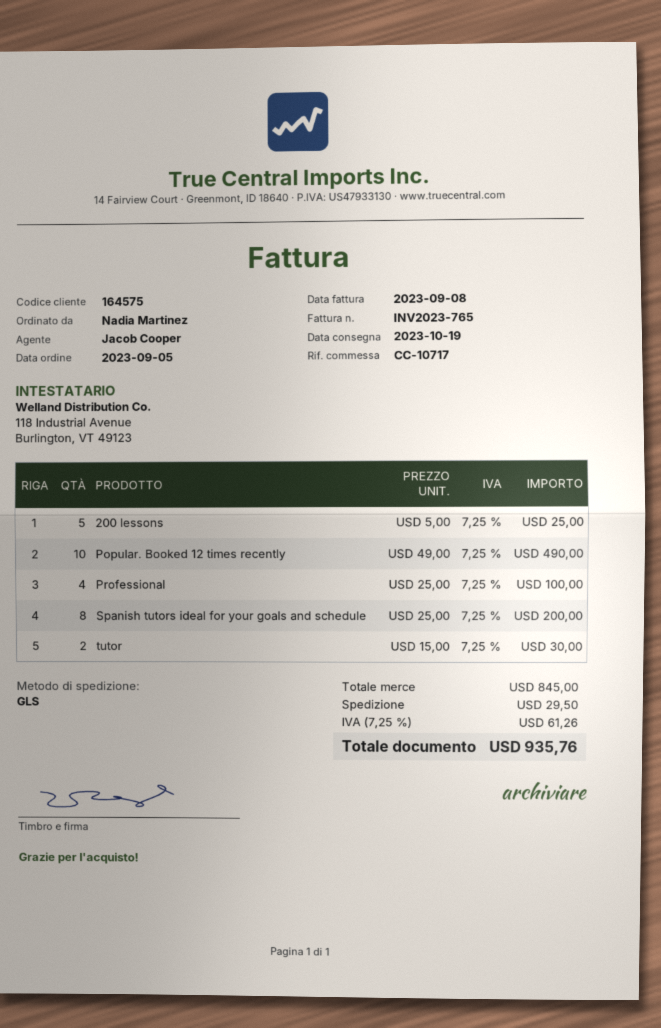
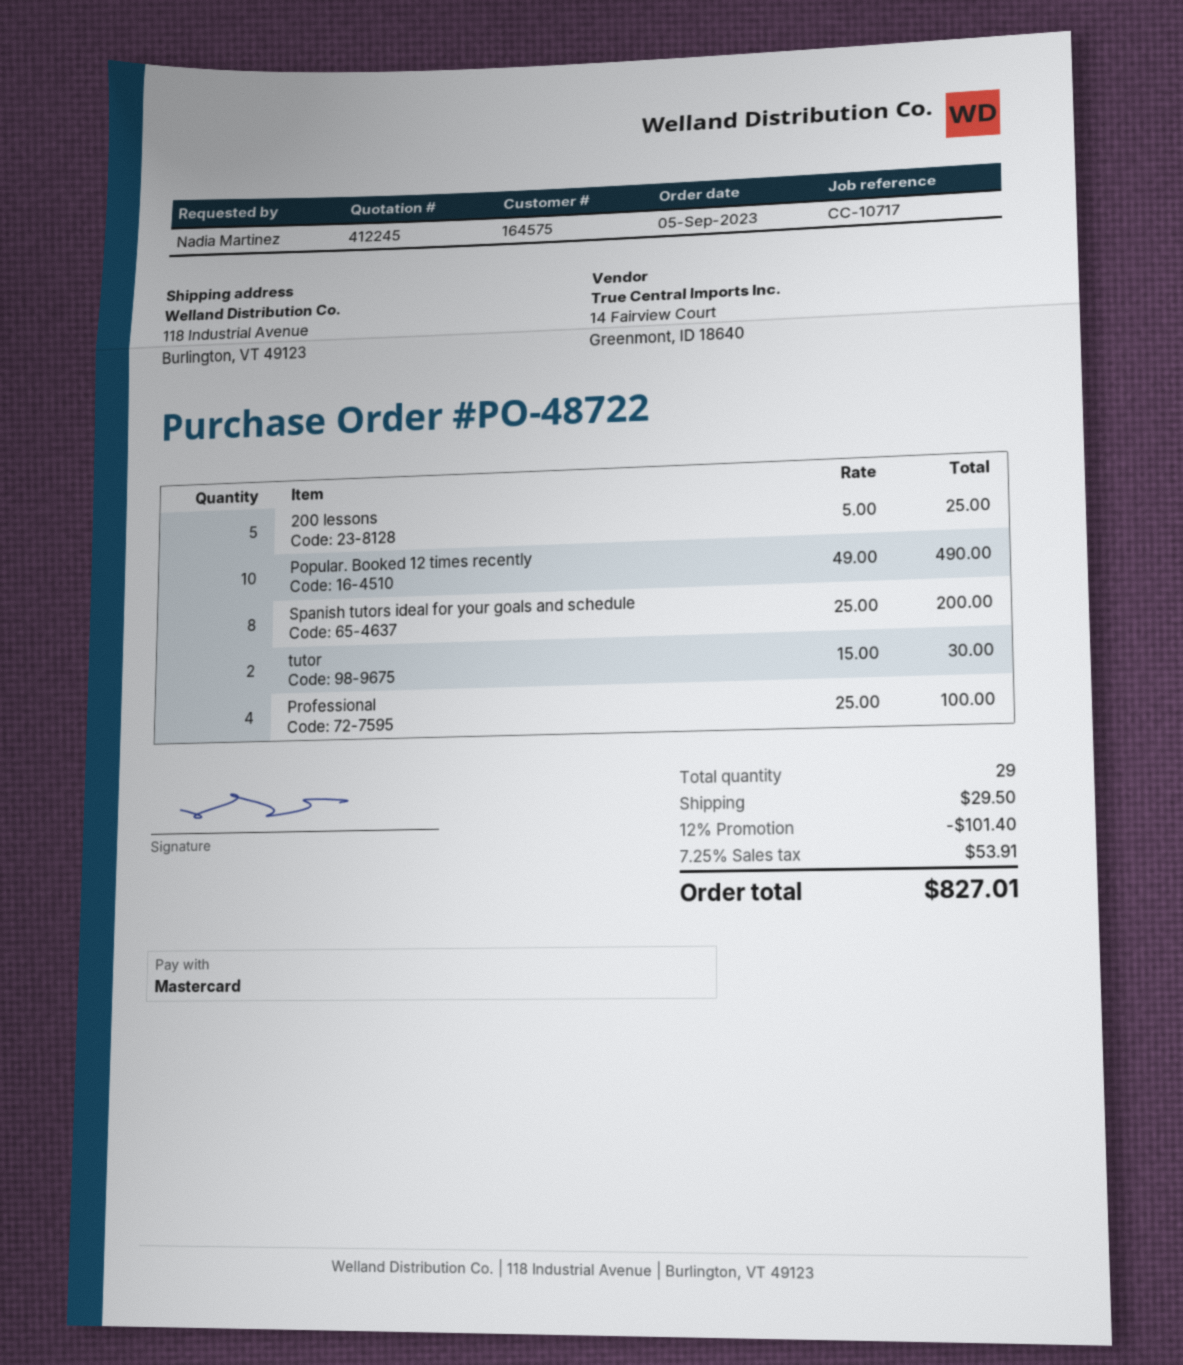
discount: none -> 12% = 101.40
tax: 7.25% = 61.26 -> 7.25% = 53.91
total: 935.76 -> 827.01

